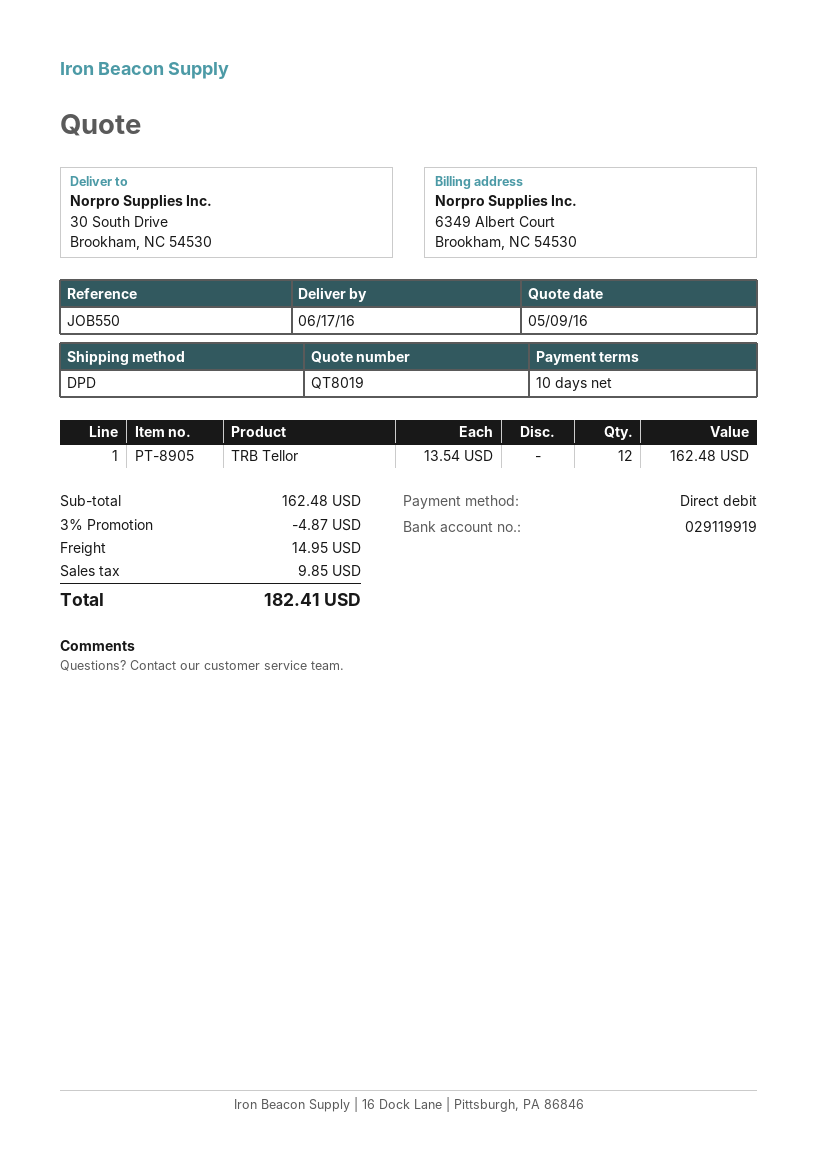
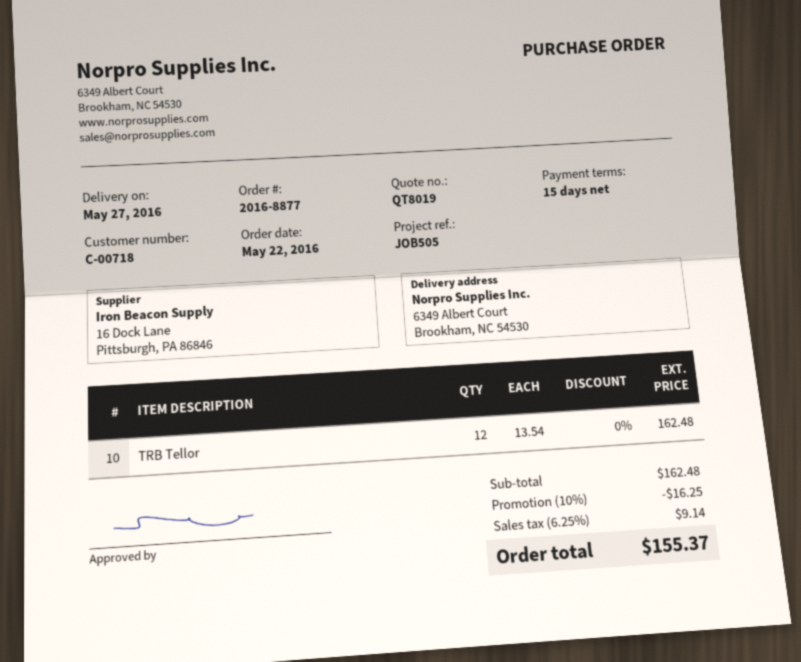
delivery date: 2016-06-17 -> 2016-05-27
payment terms: 10 days -> 15 days
reference: JOB550 -> JOB505
ship to: 30 South Drive, Brookham, NC 54530 -> 6349 Albert Court, Brookham, NC 54530
discount: 3% = 4.87 -> 10% = 16.25
shipping: 14.95 -> none
tax: 9.85 -> 9.14
total: 182.41 -> 155.37

